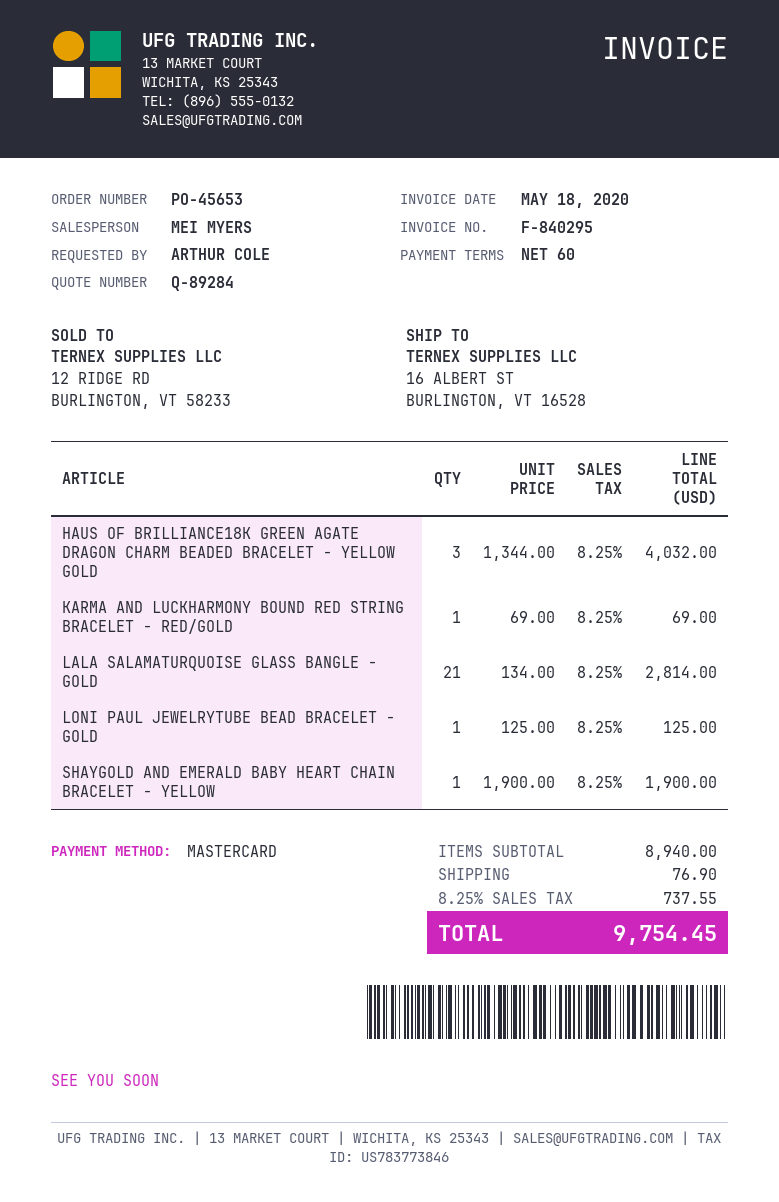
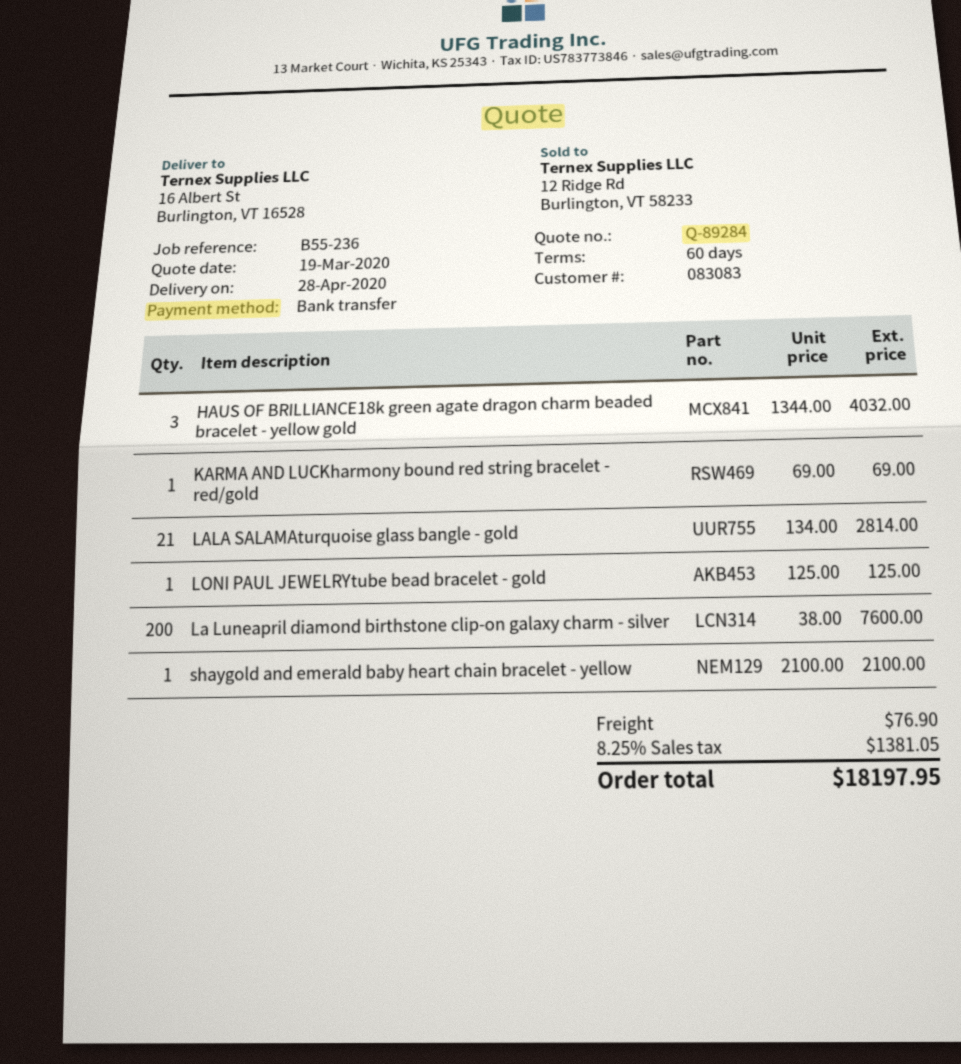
payment method: Mastercard -> bank transfer
SHAYGOLD AND EMERALD BABY HEART CHAIN BRACELET - YELLOW: 1 x 1900.00 = 1900.00 -> 1 x 2100.00 = 2100.00
La Luneapril diamond birthstone clip-on galaxy charm - silver: none -> 200 x 38.00 = 7600.00
tax: 8.25% = 737.55 -> 8.25% = 1381.05
total: 9754.45 -> 18197.95

